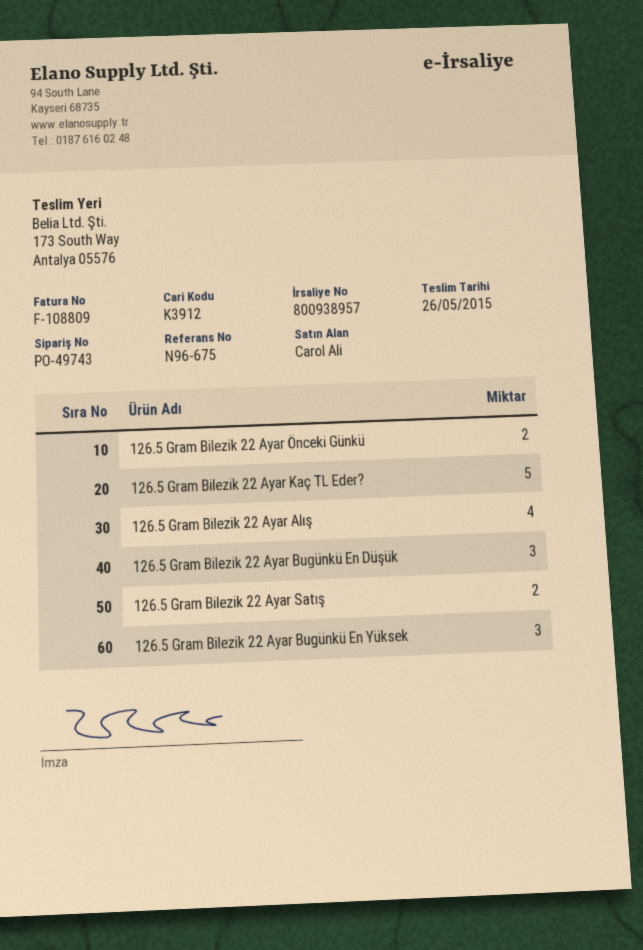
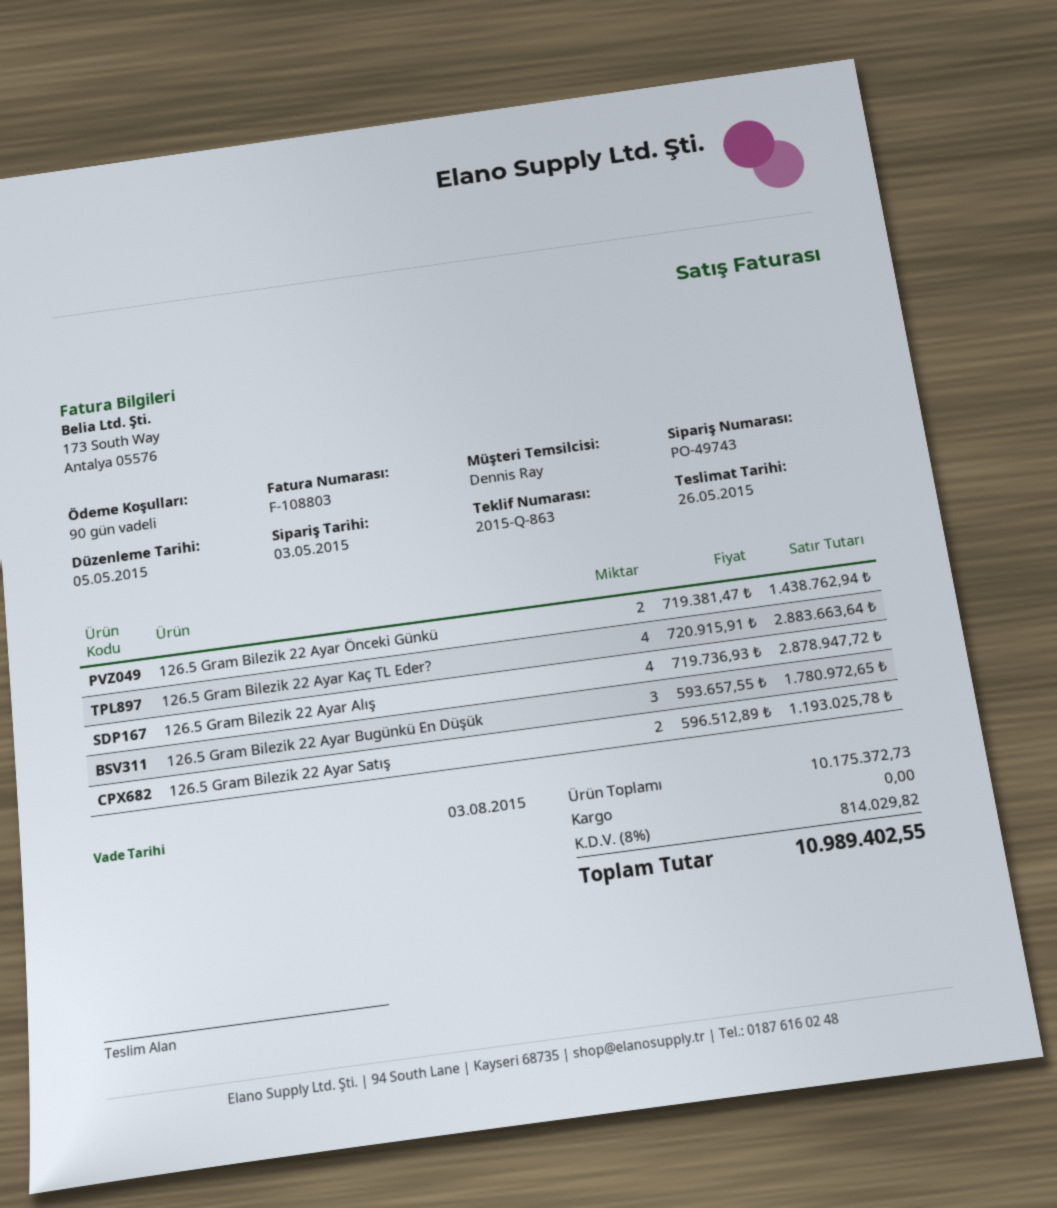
invoice number: F-108809 -> F-108803
126.5 Gram Bilezik 22 Ayar Kaç TL Eder?: 5 -> 4
126.5 Gram Bilezik 22 Ayar Bugünkü En Yüksek: 3 -> none

